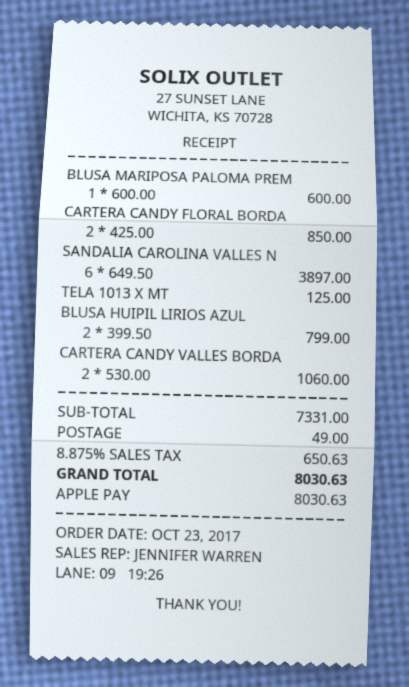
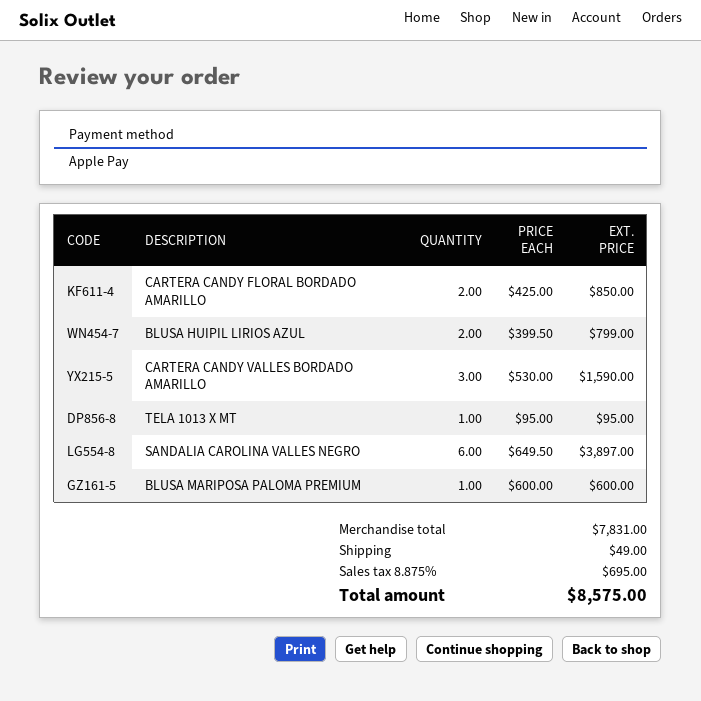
TELA 1013 X MT: 1 x 125.00 = 125.00 -> 1 x 95.00 = 95.00
CARTERA CANDY VALLES BORDA: 2 x 530.00 = 1060.00 -> 3 x 530.00 = 1590.00
subtotal: 7331.00 -> 7831.00
tax: 8.875% = 650.63 -> 8.875% = 695.00
total: 8030.63 -> 8575.00

